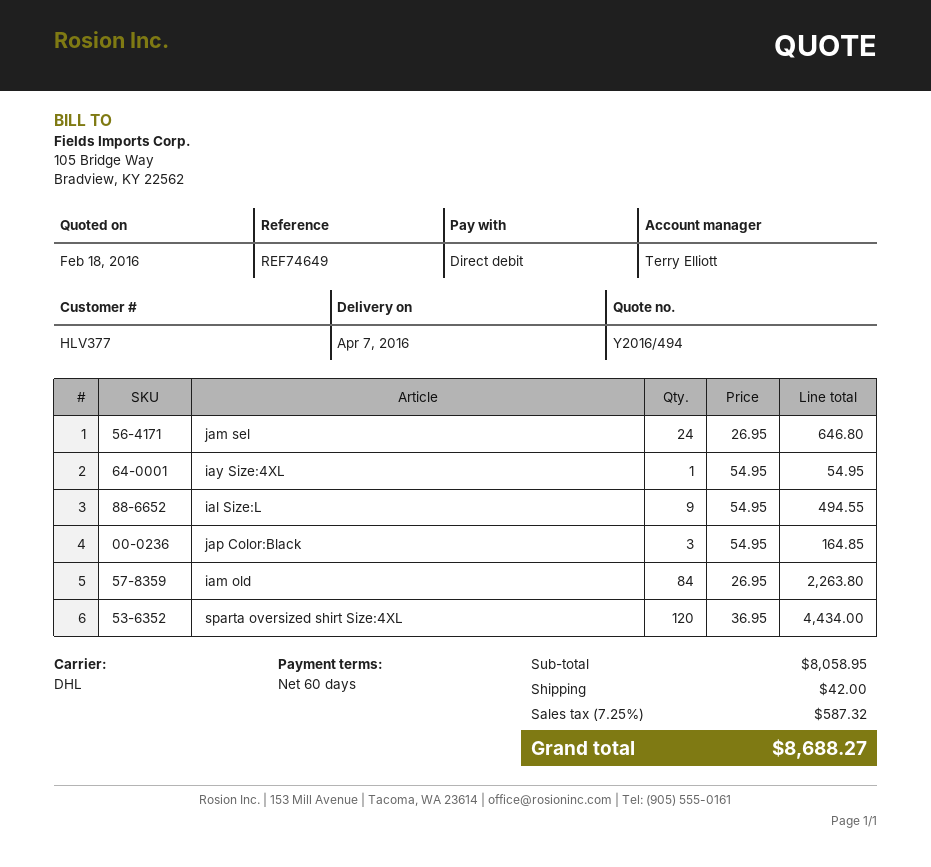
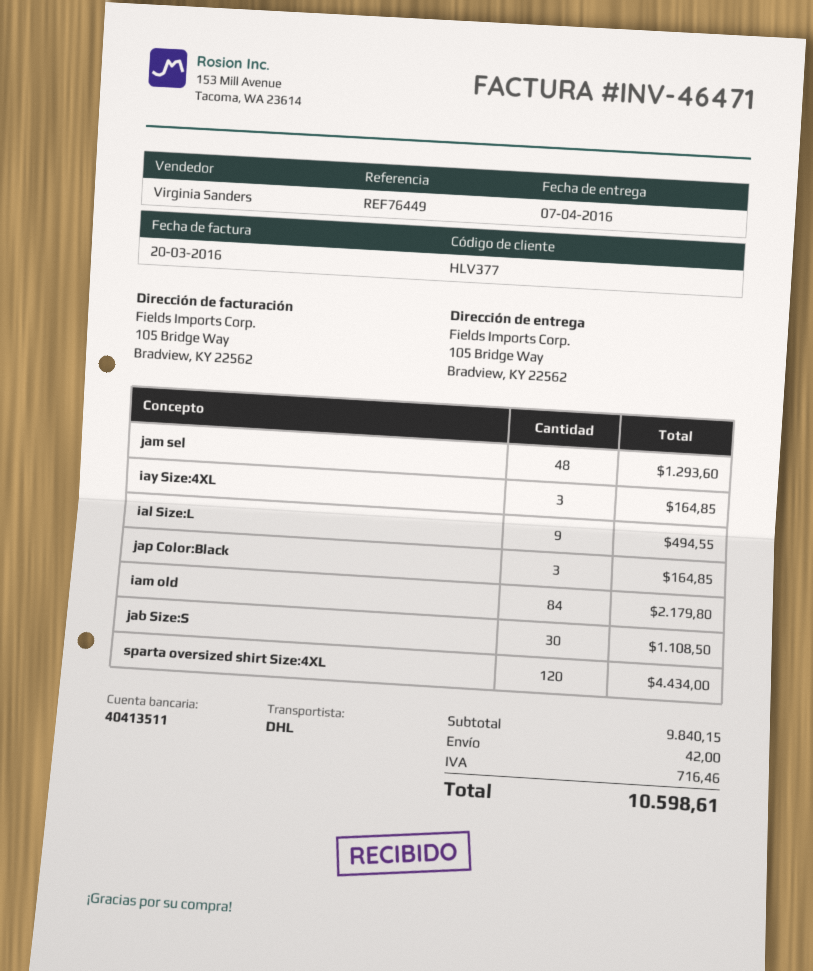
reference: REF74649 -> REF76449
sales rep: Terry Elliott -> Virginia Sanders
jam sel: 24 for 646.80 -> 48 for 1293.60
iay Size:4XL: 1 for 54.95 -> 3 for 164.85
iam old: 84 for 2263.80 -> 84 for 2179.80
jab Size:S: none -> 30 for 1108.50
subtotal: 8058.95 -> 9840.15
tax: 587.32 -> 716.46
total: 8688.27 -> 10598.61

